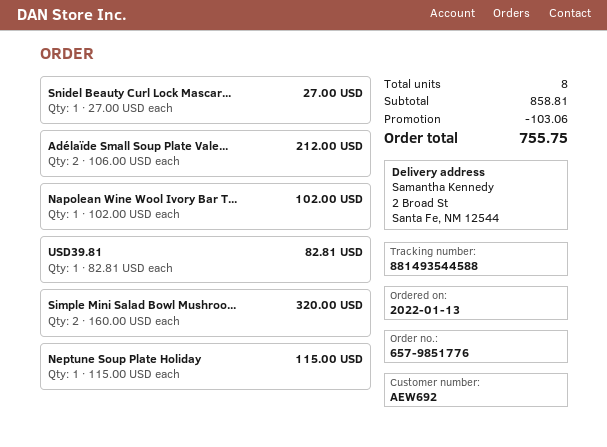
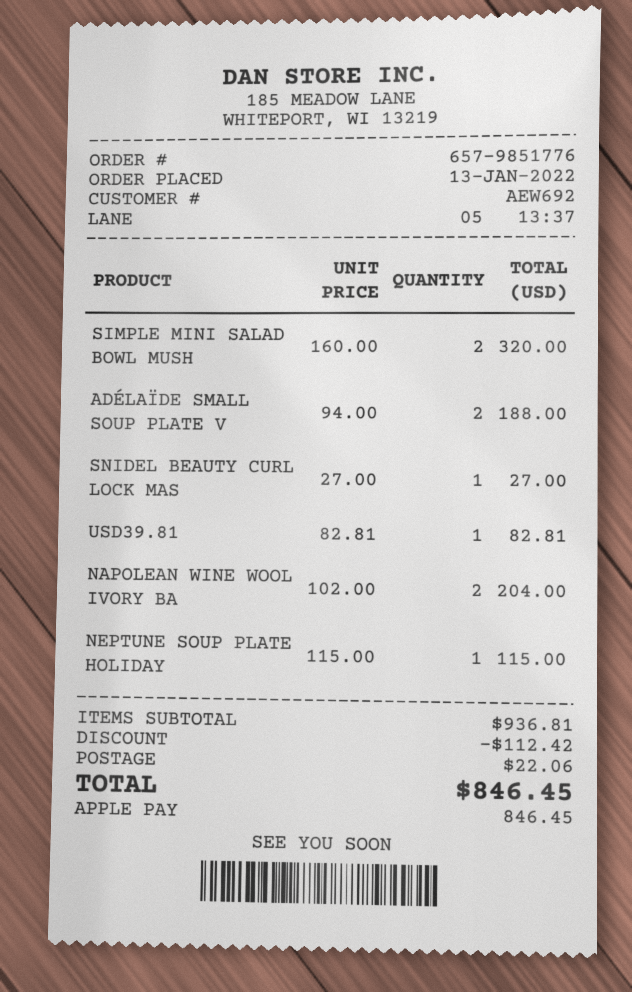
Adélaïde Small Soup Plate Vale...: 2 x 106.00 = 212.00 -> 2 x 94.00 = 188.00
Napolean Wine Wool Ivory Bar T...: 1 x 102.00 = 102.00 -> 2 x 102.00 = 204.00
subtotal: 858.81 -> 936.81
discount: 103.06 -> 112.42
shipping: none -> 22.06
total: 755.75 -> 846.45

